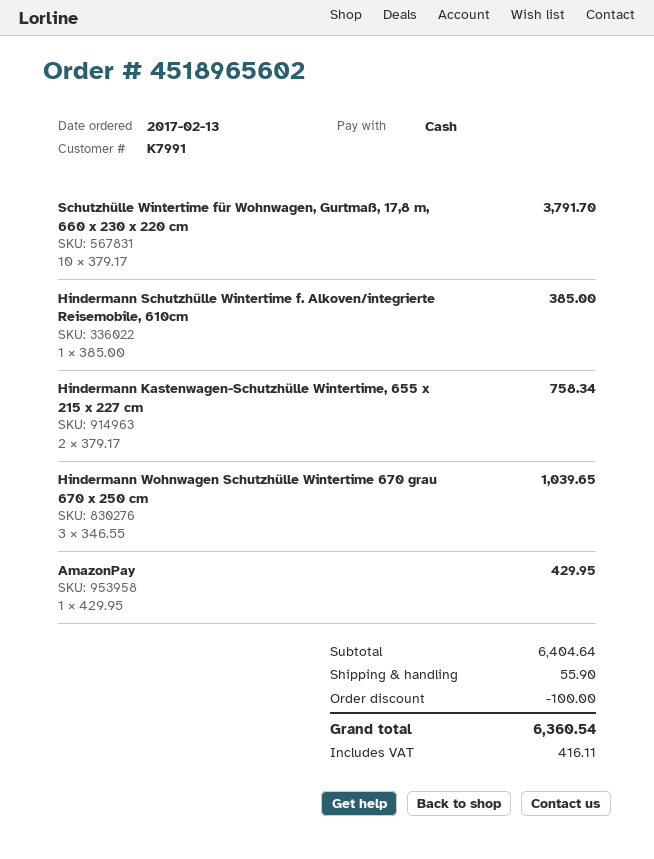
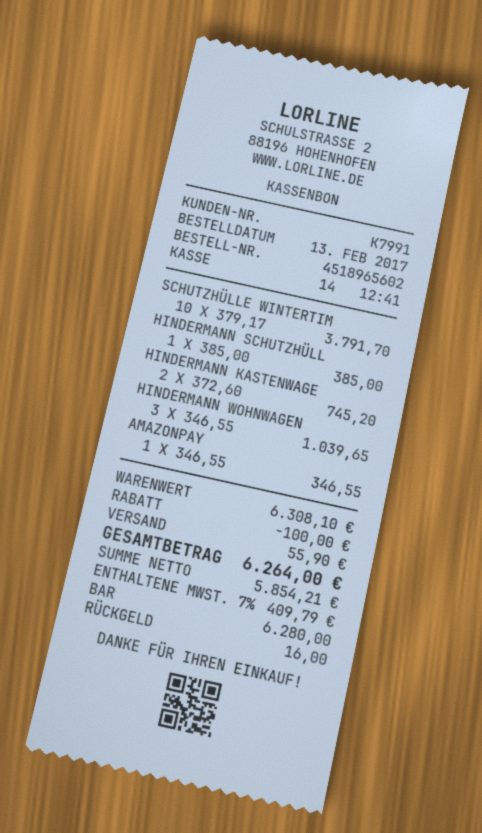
Hindermann Kastenwagen-Schutzhülle Wintertime, 655 x 215 x 227 cm: 2 x 379.17 = 758.34 -> 2 x 372.60 = 745.20
AmazonPay: 1 x 429.95 = 429.95 -> 1 x 346.55 = 346.55
subtotal: 6404.64 -> 6308.10
tax: 416.11 -> 409.79
total: 6360.54 -> 6264.00

